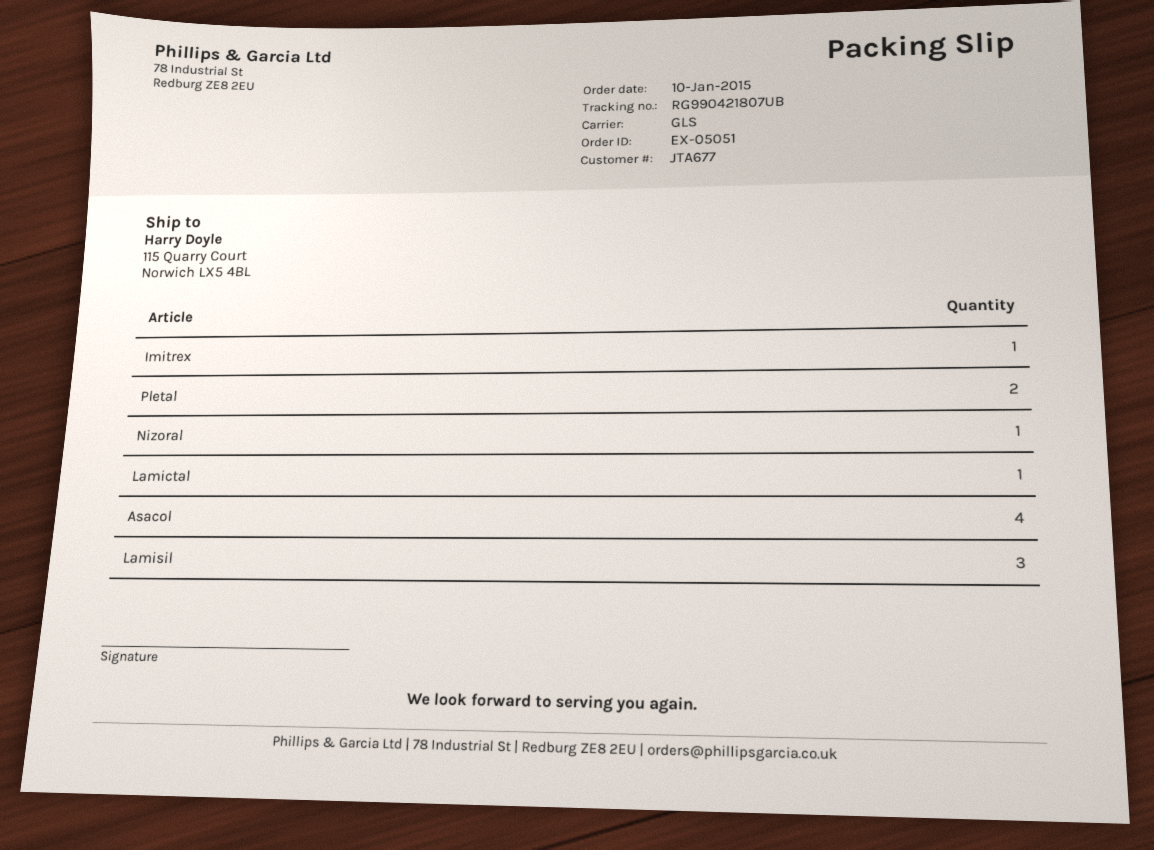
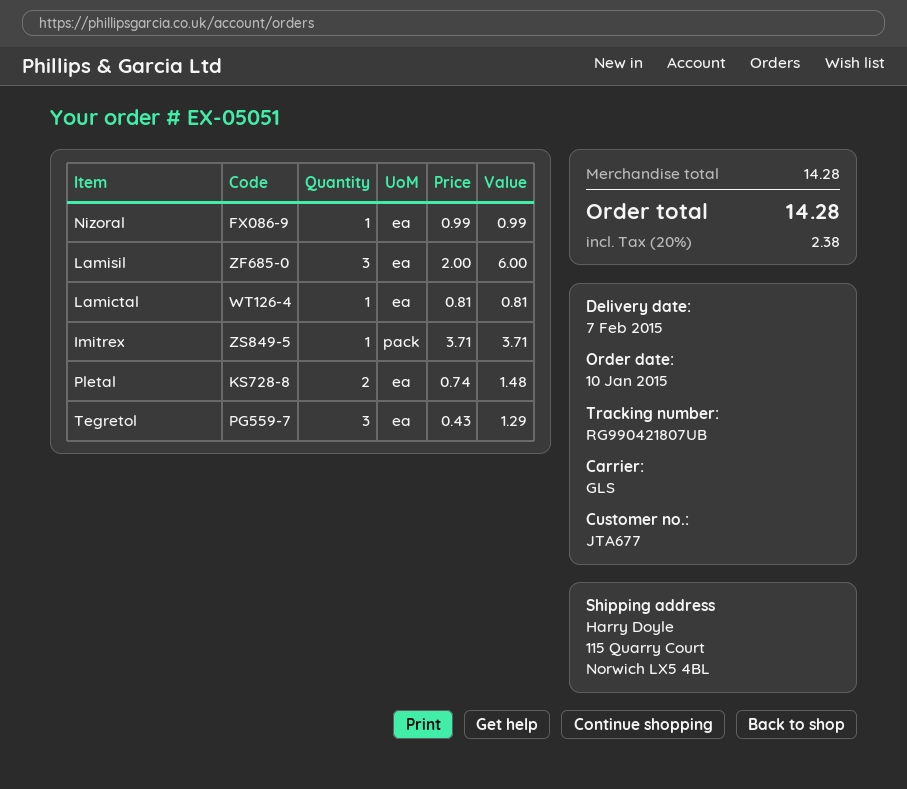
Asacol: 4 -> none
Tegretol: none -> 3

